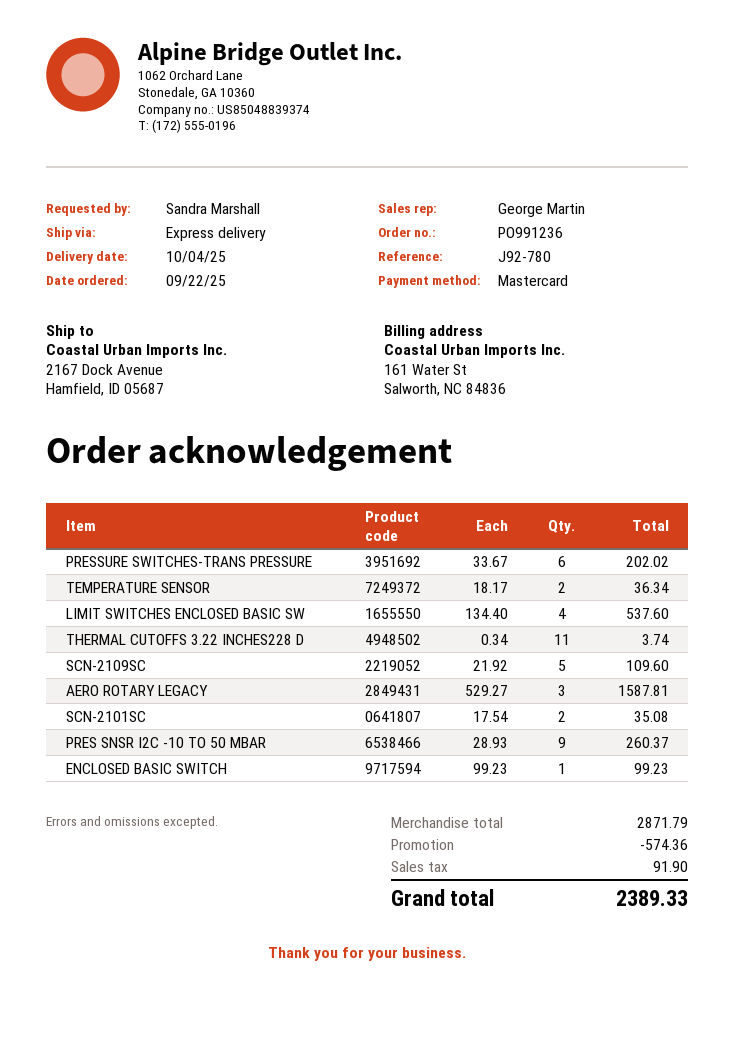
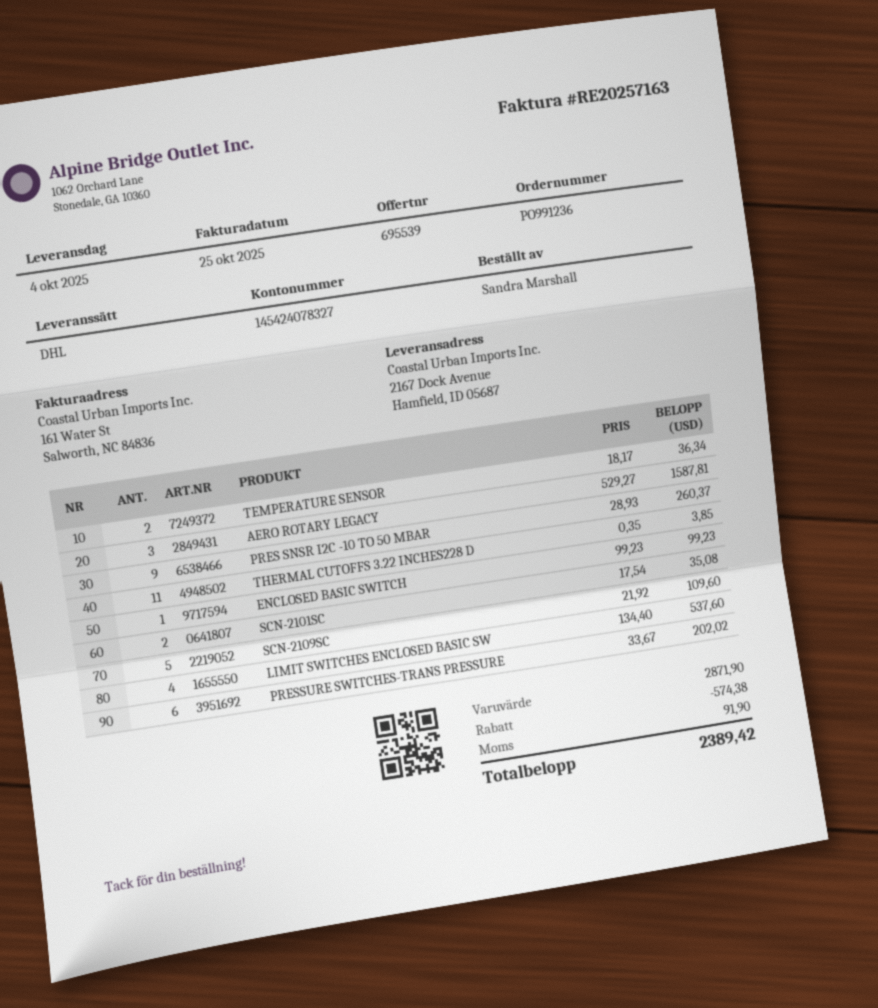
shipping method: express -> DHL
THERMAL CUTOFFS 3.22 INCHES228 D: 11 x 0.34 = 3.74 -> 11 x 0.35 = 3.85
subtotal: 2871.79 -> 2871.90
discount: 574.36 -> 574.38
total: 2389.33 -> 2389.42

